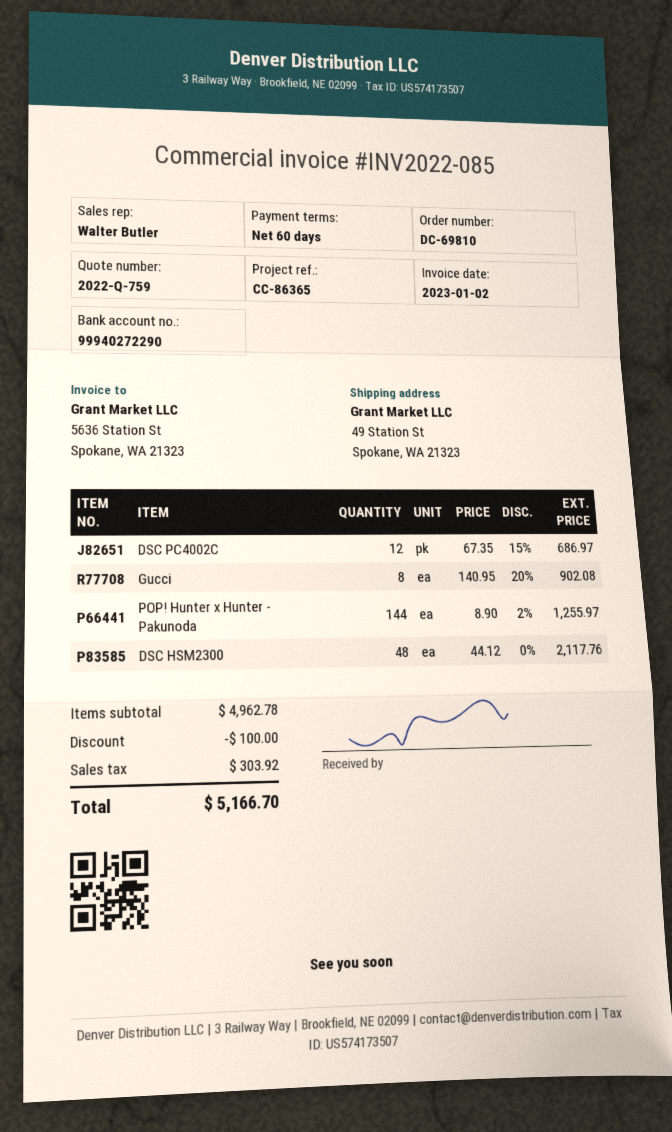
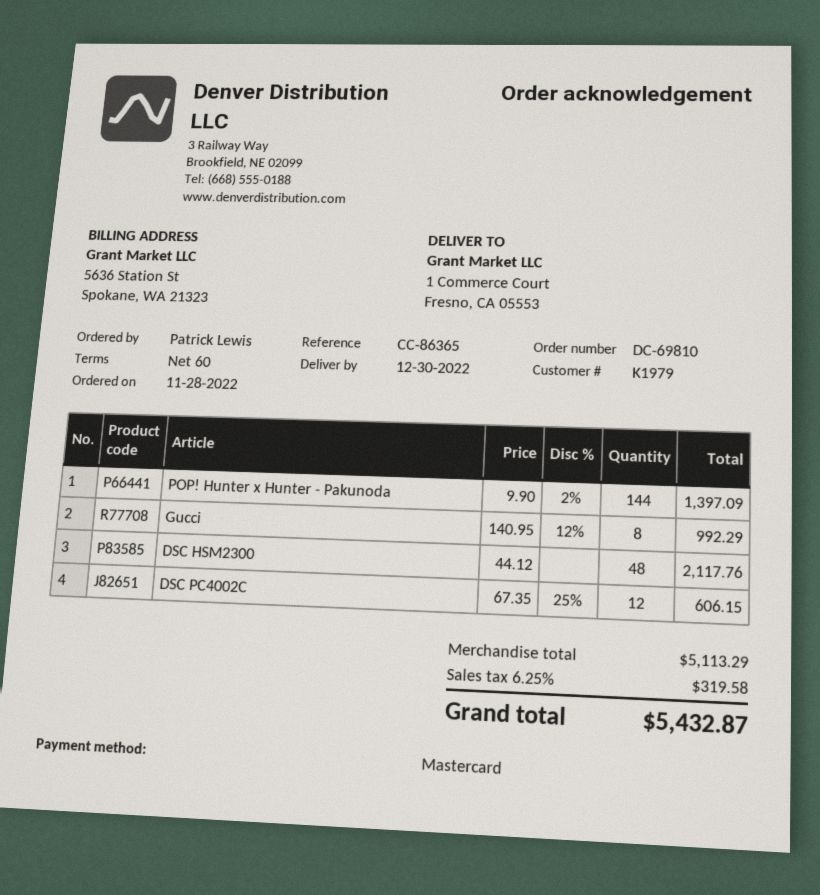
ship to: 49 Station St, Spokane, WA 21323 -> 1 Commerce Court, Fresno, CA 05553
DSC PC4002C: 12 x 67.35 - 15% = 686.97 -> 12 x 67.35 - 25% = 606.15
Gucci: 8 x 140.95 - 20% = 902.08 -> 8 x 140.95 - 12% = 992.29
POP! Hunter x Hunter - Pakunoda: 144 x 8.90 - 2% = 1255.97 -> 144 x 9.90 - 2% = 1397.09
subtotal: 4962.78 -> 5113.29
discount: 100.00 -> none
tax: 303.92 -> 319.58
total: 5166.70 -> 5432.87

